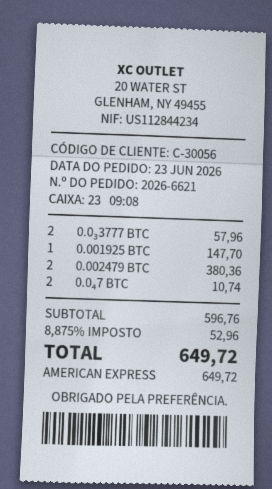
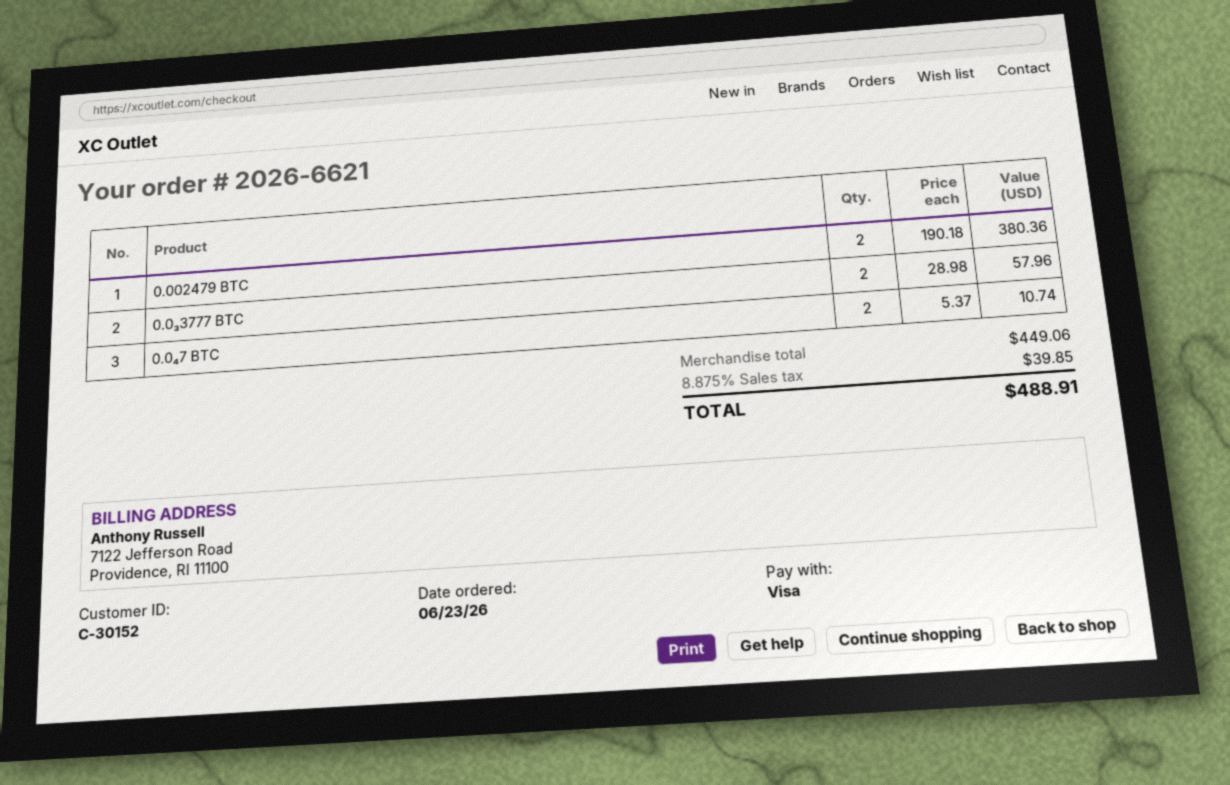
customer number: C-30056 -> C-30152
payment method: American Express -> Visa
0.001925 BTC: 1 for 147.70 -> none
subtotal: 596.76 -> 449.06
tax: 8.875% = 52.96 -> 8.875% = 39.85
total: 649.72 -> 488.91

